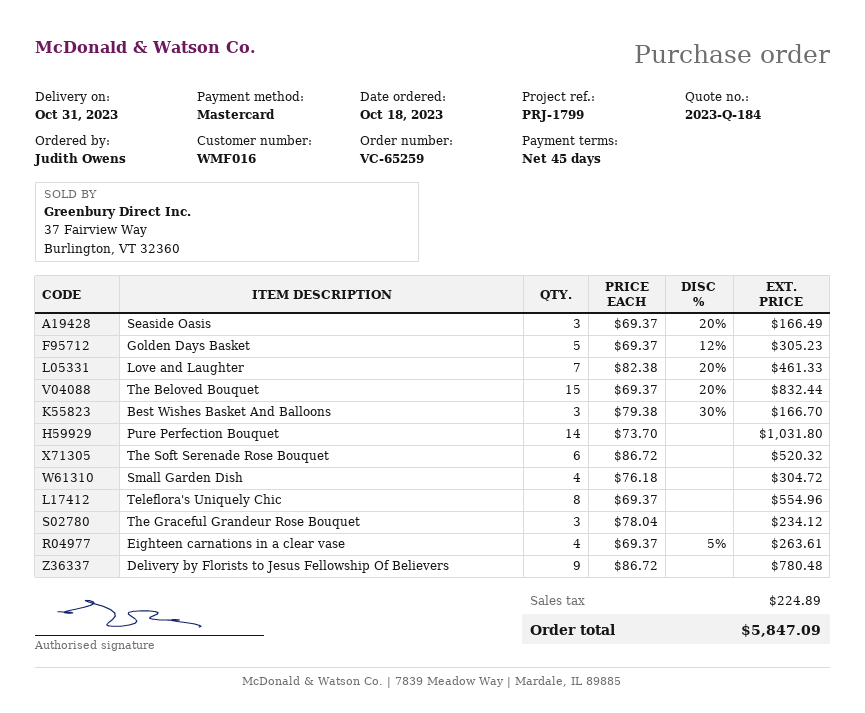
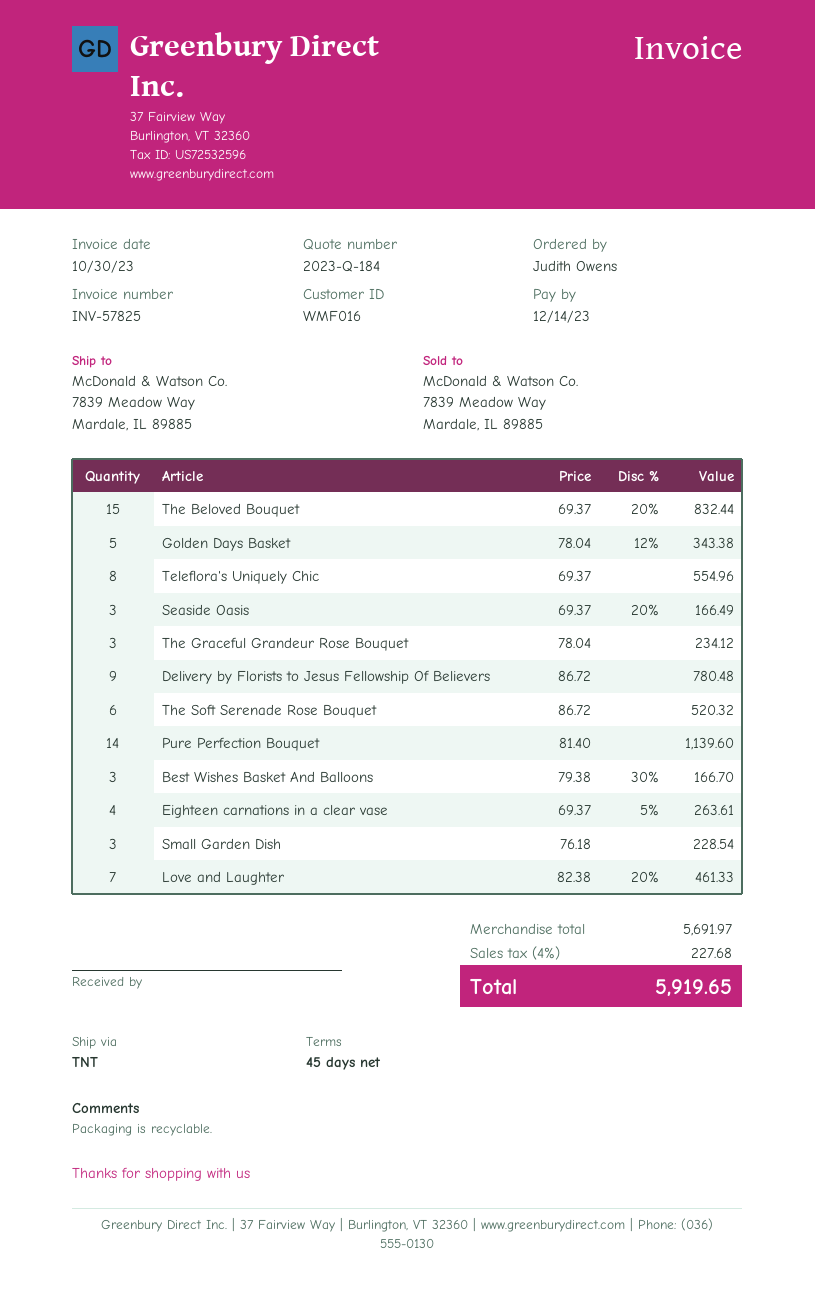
Golden Days Basket: 5 x 69.37 - 12% = 305.23 -> 5 x 78.04 - 12% = 343.38
Pure Perfection Bouquet: 14 x 73.70 = 1031.80 -> 14 x 81.40 = 1139.60
Small Garden Dish: 4 x 76.18 = 304.72 -> 3 x 76.18 = 228.54
tax: 224.89 -> 227.68
total: 5847.09 -> 5919.65

